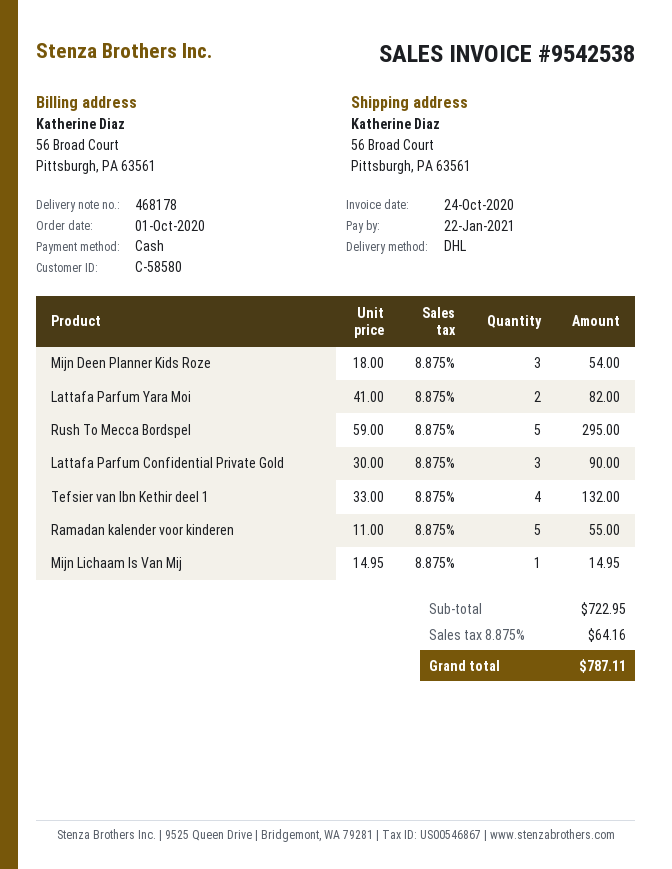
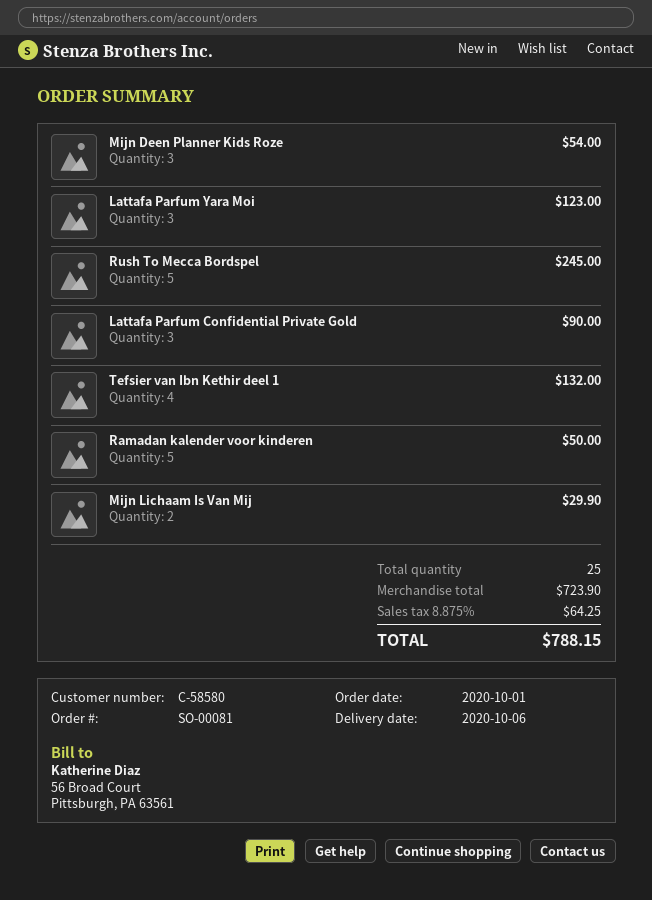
Lattafa Parfum Yara Moi: 2 for 82.00 -> 3 for 123.00
Rush To Mecca Bordspel: 5 for 295.00 -> 5 for 245.00
Ramadan kalender voor kinderen: 5 for 55.00 -> 5 for 50.00
Mijn Lichaam Is Van Mij: 1 for 14.95 -> 2 for 29.90
subtotal: 722.95 -> 723.90
tax: 8.875% = 64.16 -> 8.875% = 64.25
total: 787.11 -> 788.15

